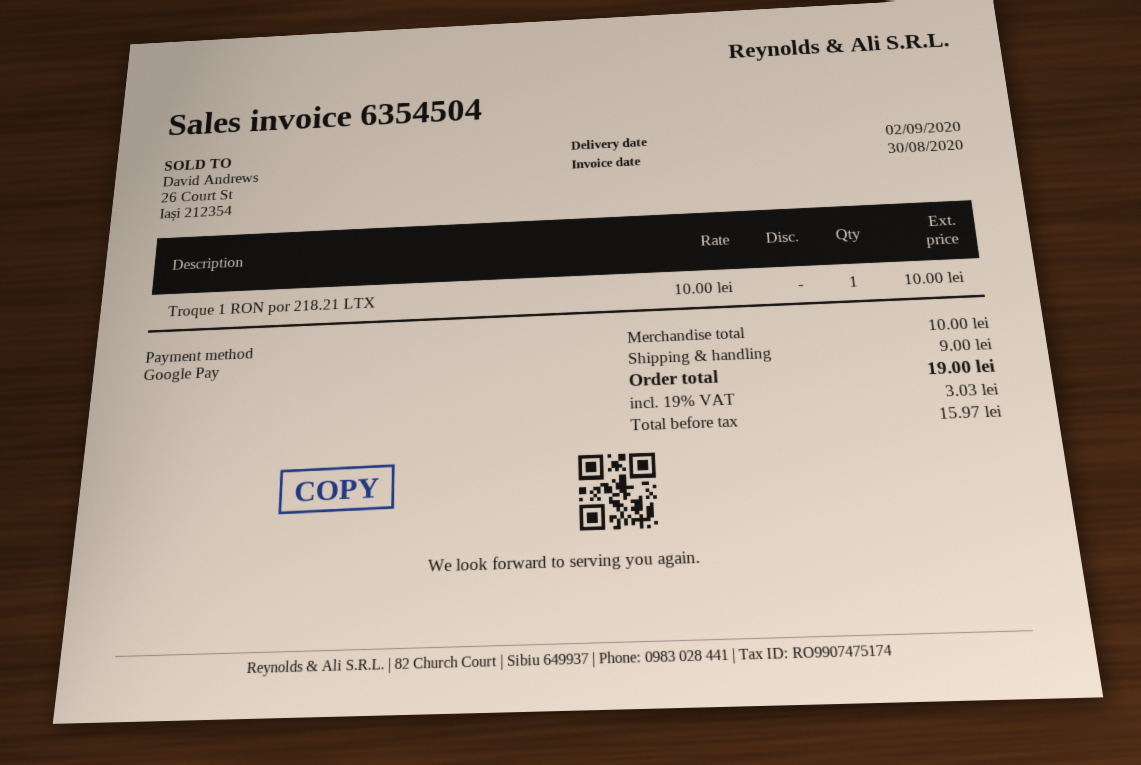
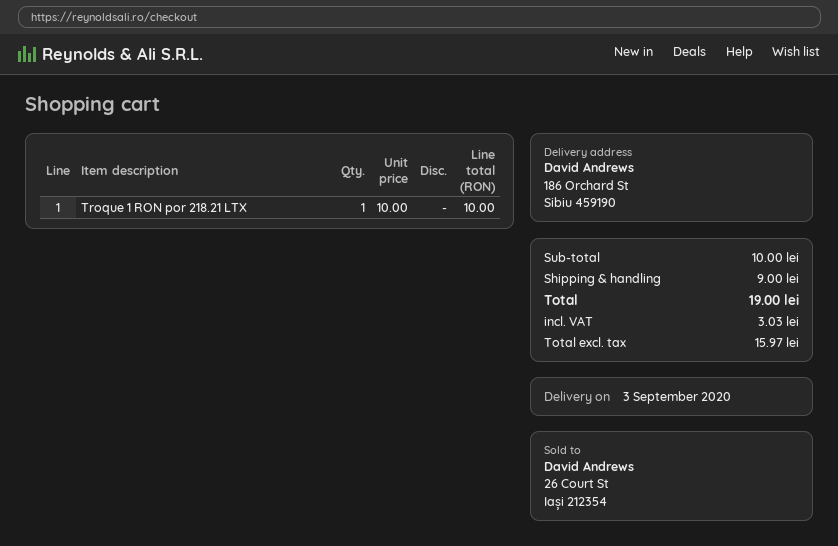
delivery date: 2020-09-02 -> 2020-09-03

